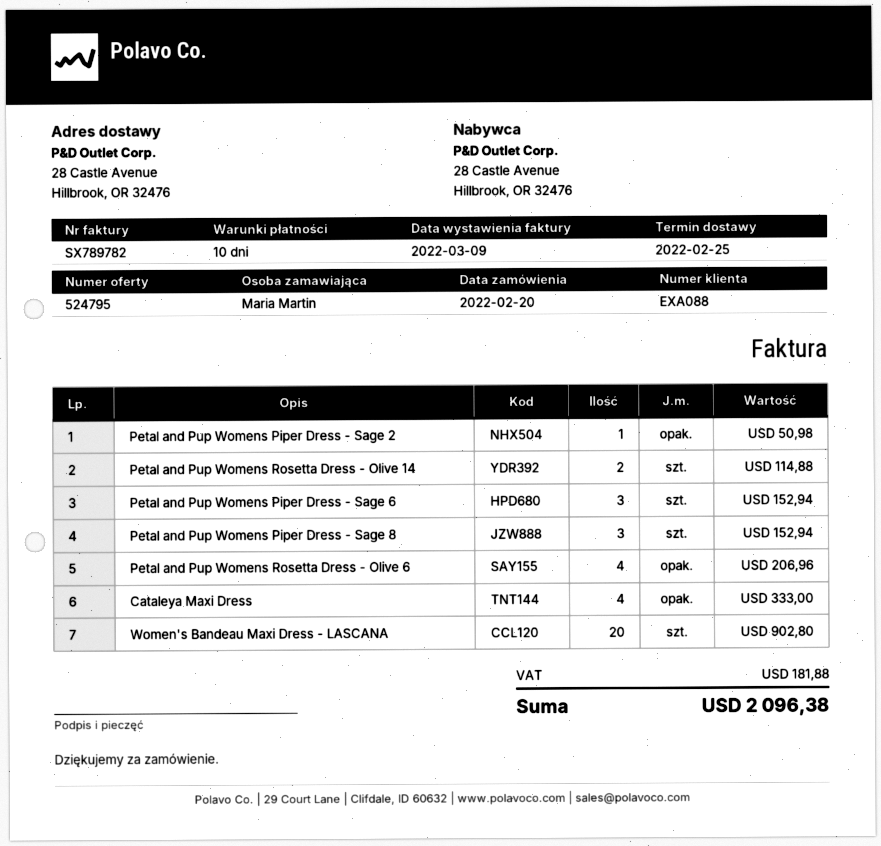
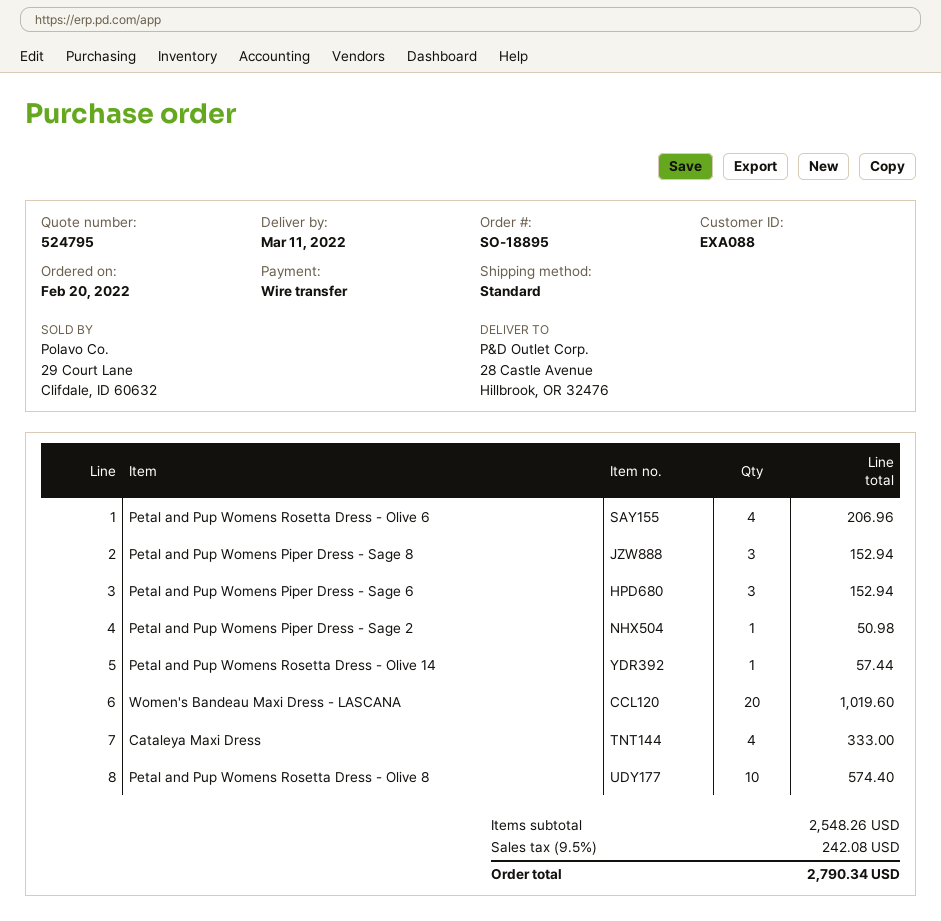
delivery date: 2022-02-25 -> 2022-03-11
Petal and Pup Womens Rosetta Dress - Olive 14: 2 for 114.88 -> 1 for 57.44
Women's Bandeau Maxi Dress - LASCANA: 20 for 902.80 -> 20 for 1019.60
Petal and Pup Womens Rosetta Dress - Olive 8: none -> 10 for 574.40
tax: 181.88 -> 242.08
total: 2096.38 -> 2790.34

